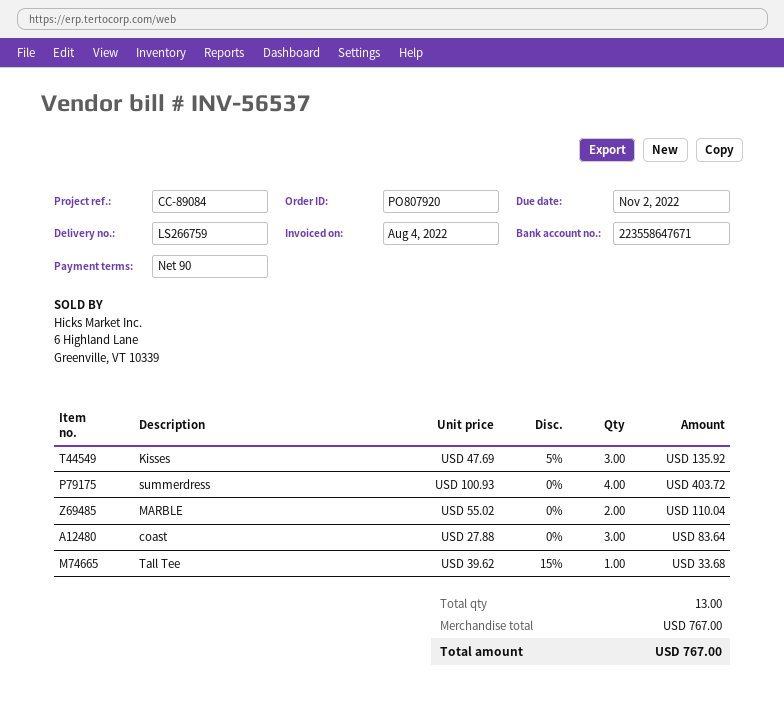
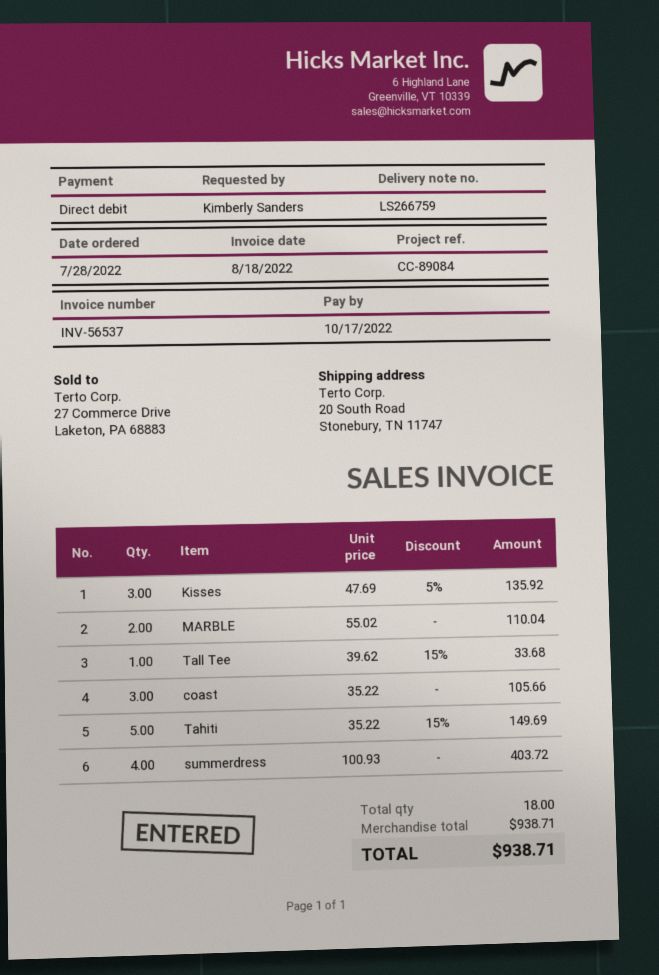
invoice date: 2022-08-04 -> 2022-08-18
due date: 2022-11-02 -> 2022-10-17
coast: 3 x 27.88 = 83.64 -> 3 x 35.22 = 105.66
Tahiti: none -> 5 x 35.22 - 15% = 149.69
total quantity: 13 -> 18
subtotal: 767.00 -> 938.71
total: 767.00 -> 938.71

